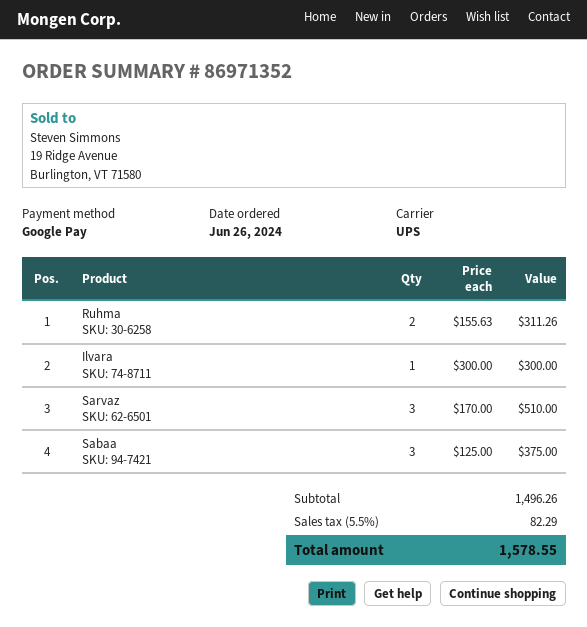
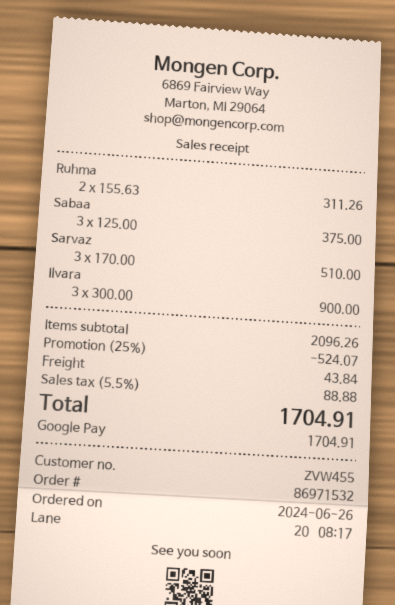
order number: 86971352 -> 86971532
Ilvara: 1 x 300.00 = 300.00 -> 3 x 300.00 = 900.00
subtotal: 1496.26 -> 2096.26
discount: none -> 25% = 524.07
shipping: none -> 43.84
tax: 5.5% = 82.29 -> 5.5% = 88.88
total: 1578.55 -> 1704.91

